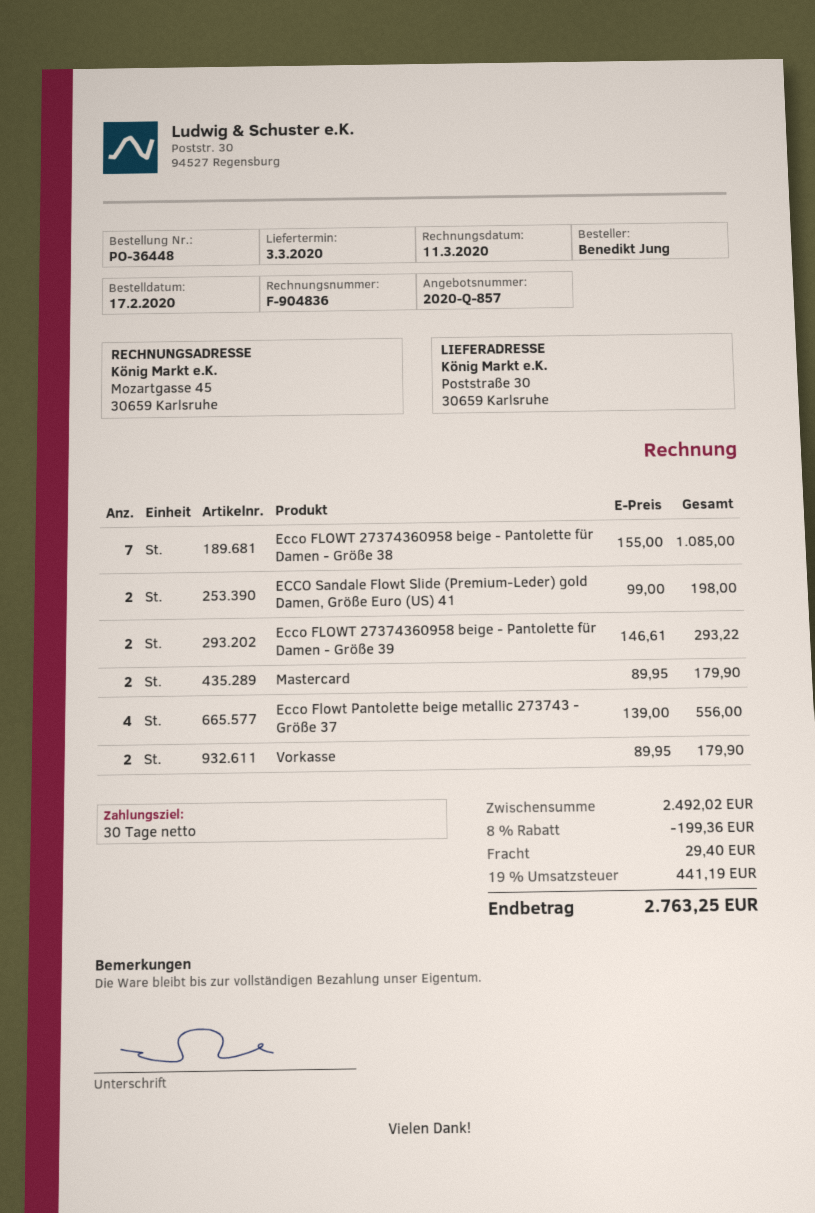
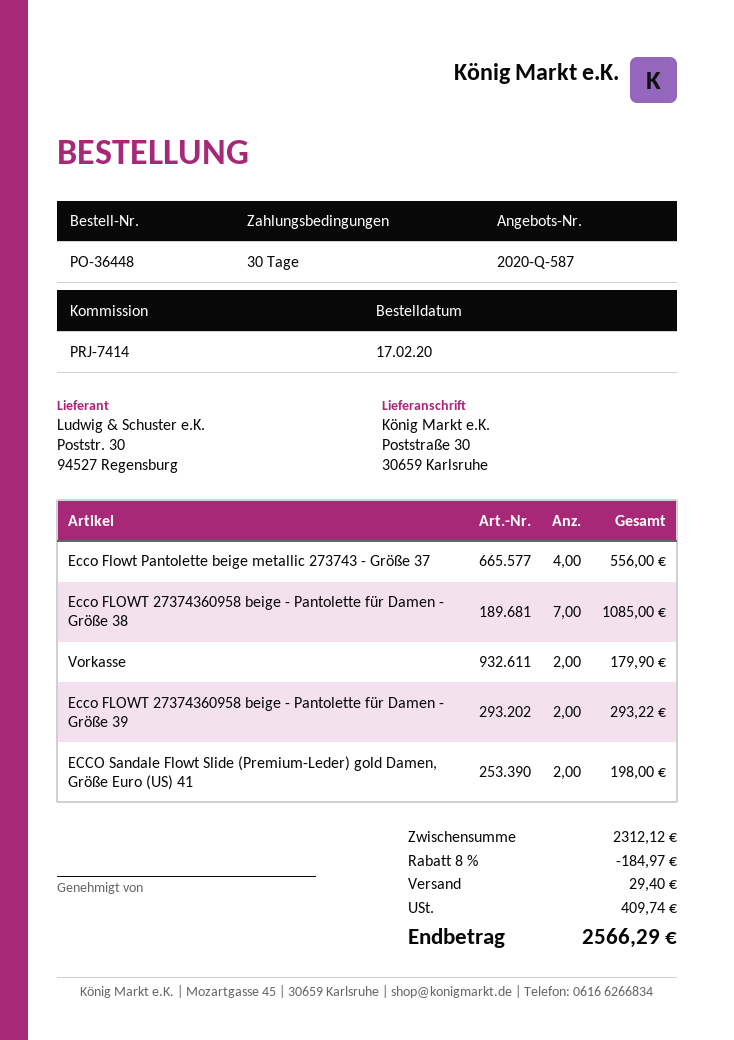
quote number: 2020-Q-857 -> 2020-Q-587
Mastercard: 2 for 179.90 -> none
subtotal: 2492.02 -> 2312.12
discount: 8% = 199.36 -> 8% = 184.97
tax: 441.19 -> 409.74
total: 2763.25 -> 2566.29

